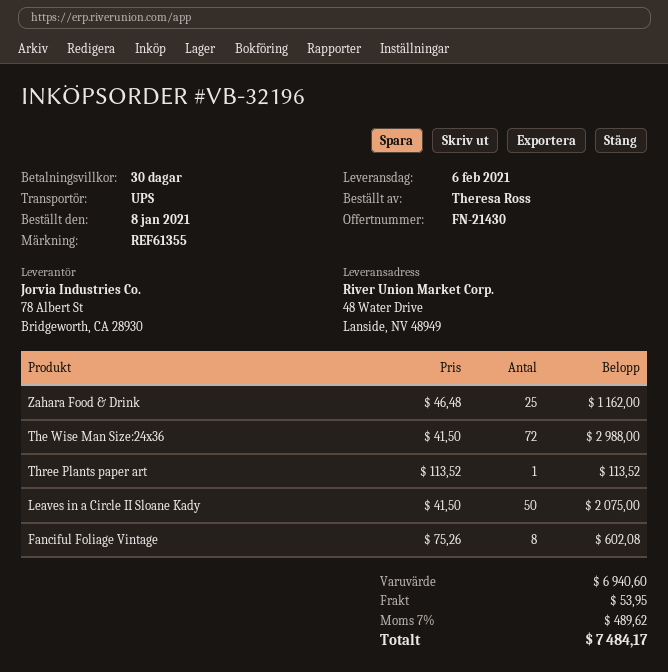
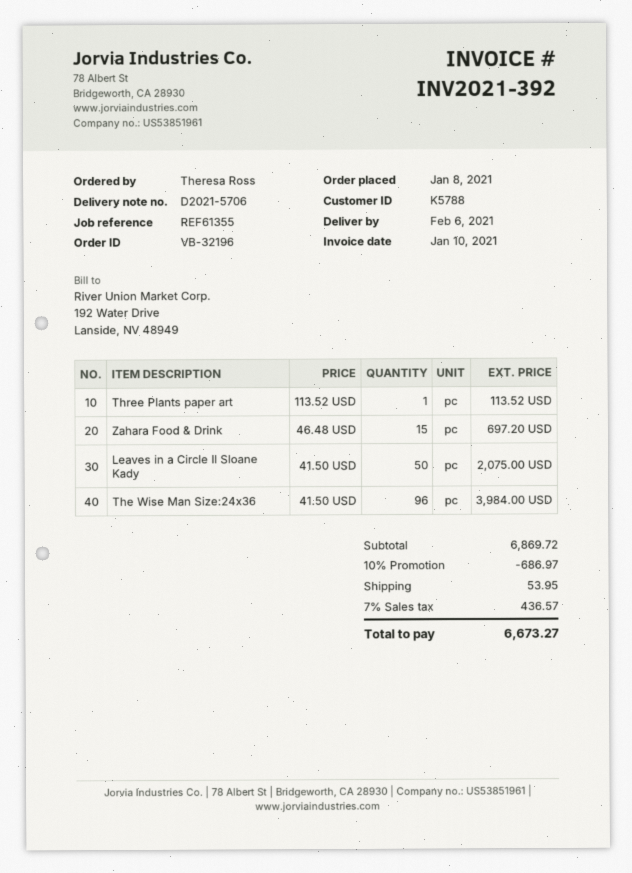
Zahara Food & Drink: 25 x 46.48 = 1162.00 -> 15 x 46.48 = 697.20
The Wise Man Size:24x36: 72 x 41.50 = 2988.00 -> 96 x 41.50 = 3984.00
Fanciful Foliage Vintage: 8 x 75.26 = 602.08 -> none
subtotal: 6940.60 -> 6869.72
discount: none -> 10% = 686.97
tax: 7% = 489.62 -> 7% = 436.57
total: 7484.17 -> 6673.27

